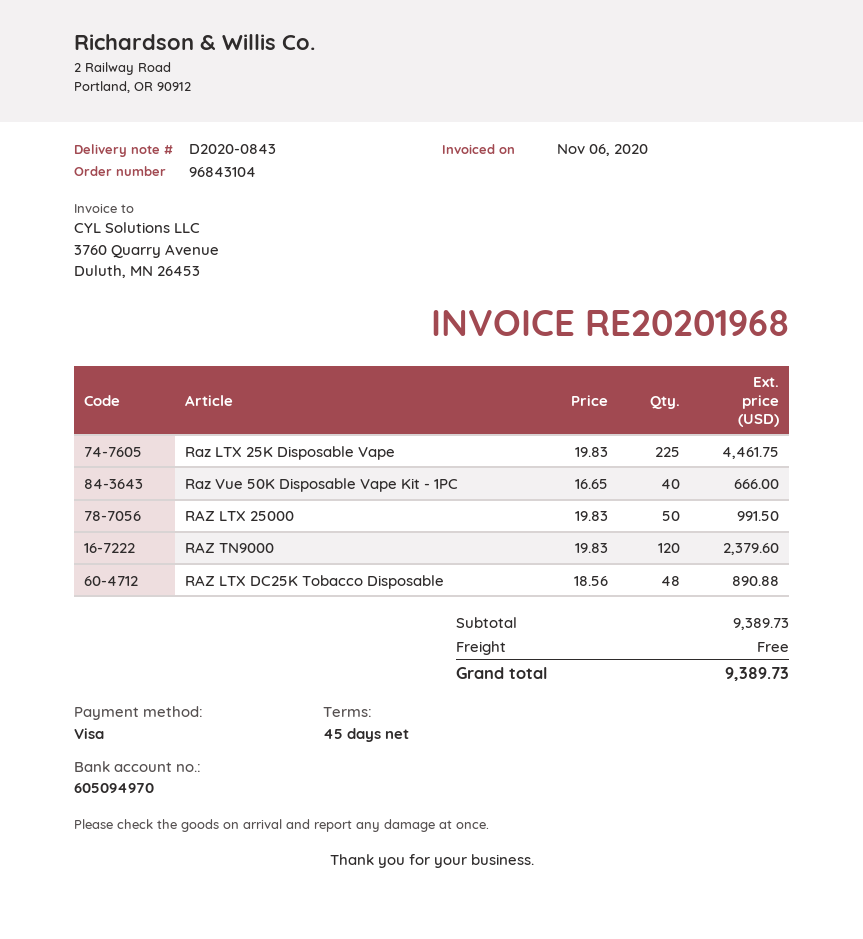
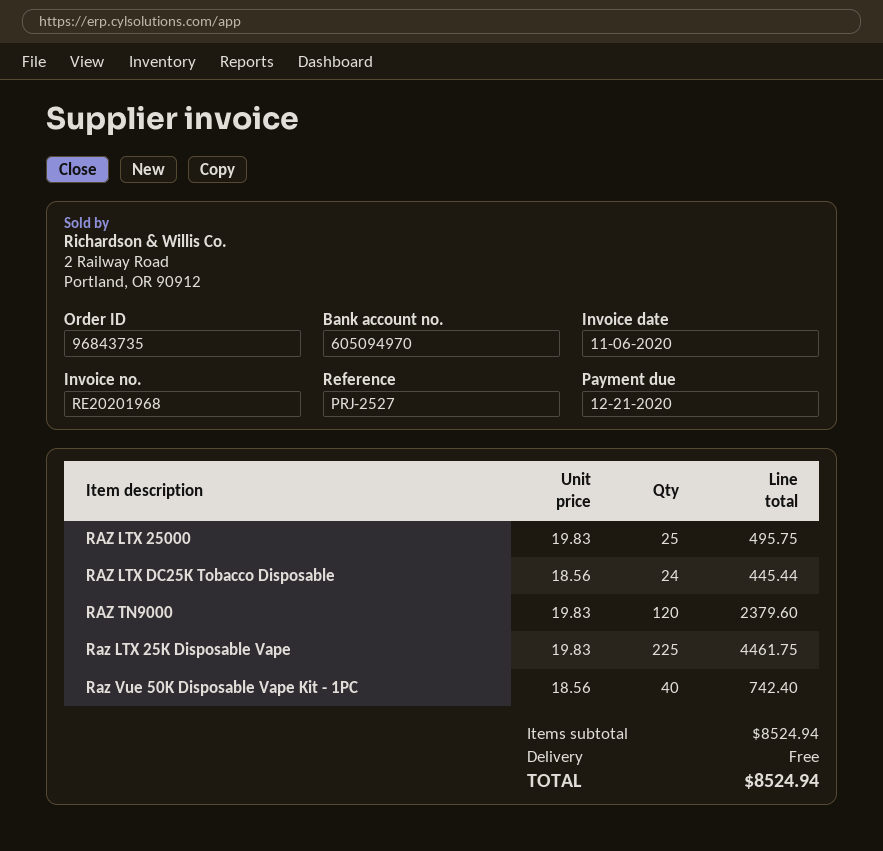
order number: 96843104 -> 96843735
Raz Vue 50K Disposable Vape Kit - 1PC: 40 x 16.65 = 666.00 -> 40 x 18.56 = 742.40
RAZ LTX 25000: 50 x 19.83 = 991.50 -> 25 x 19.83 = 495.75
RAZ LTX DC25K Tobacco Disposable: 48 x 18.56 = 890.88 -> 24 x 18.56 = 445.44
subtotal: 9389.73 -> 8524.94
total: 9389.73 -> 8524.94

